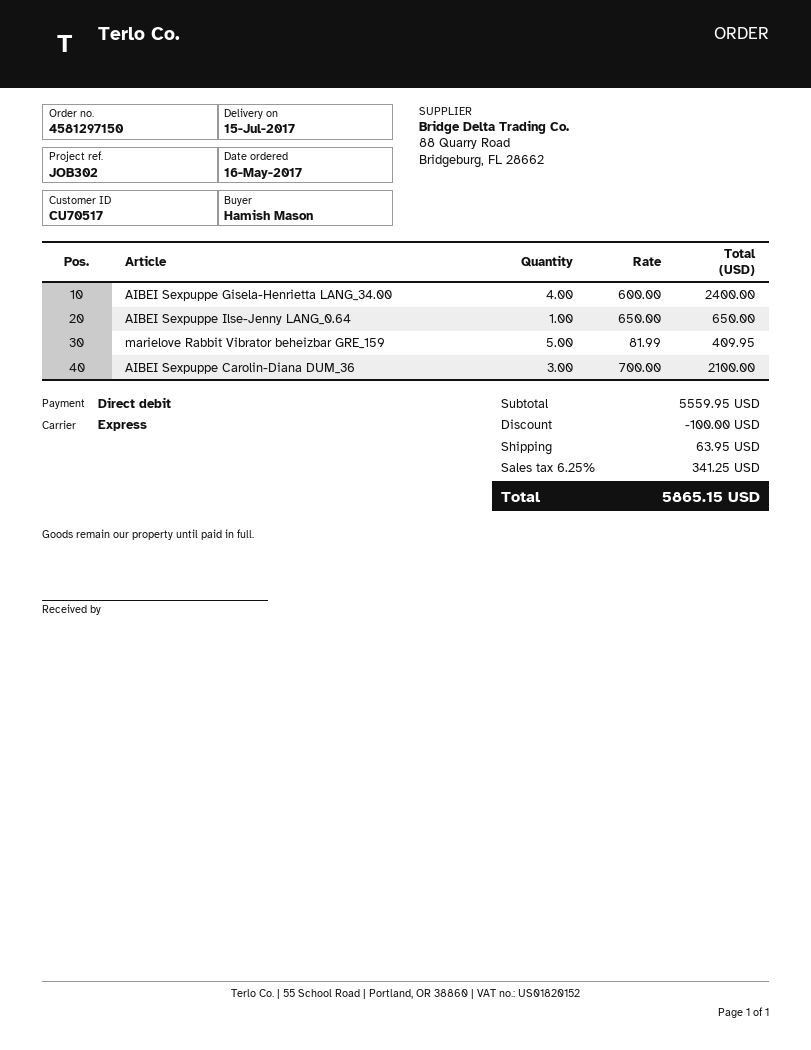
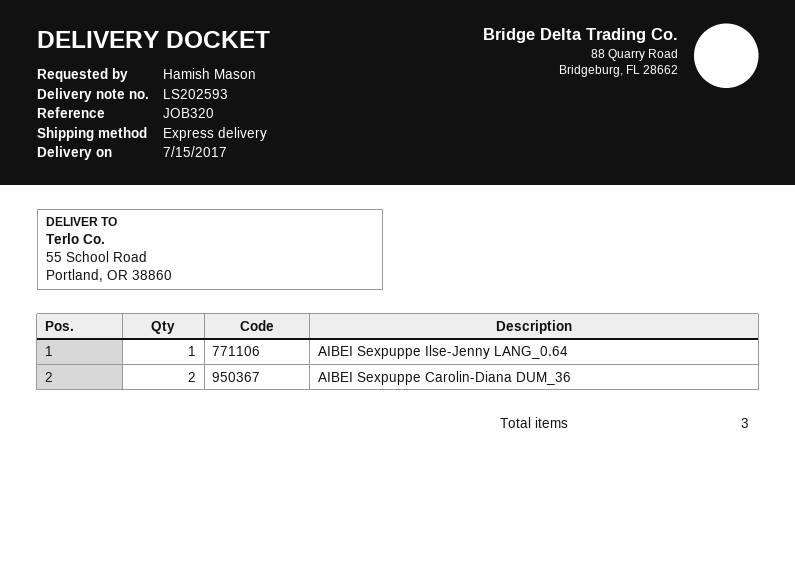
reference: JOB302 -> JOB320
AIBEI Sexpuppe Gisela-Henrietta LANG_34.00: 4 -> none
marielove Rabbit Vibrator beheizbar GRE_159: 5 -> none
AIBEI Sexpuppe Carolin-Diana DUM_36: 3 -> 2

